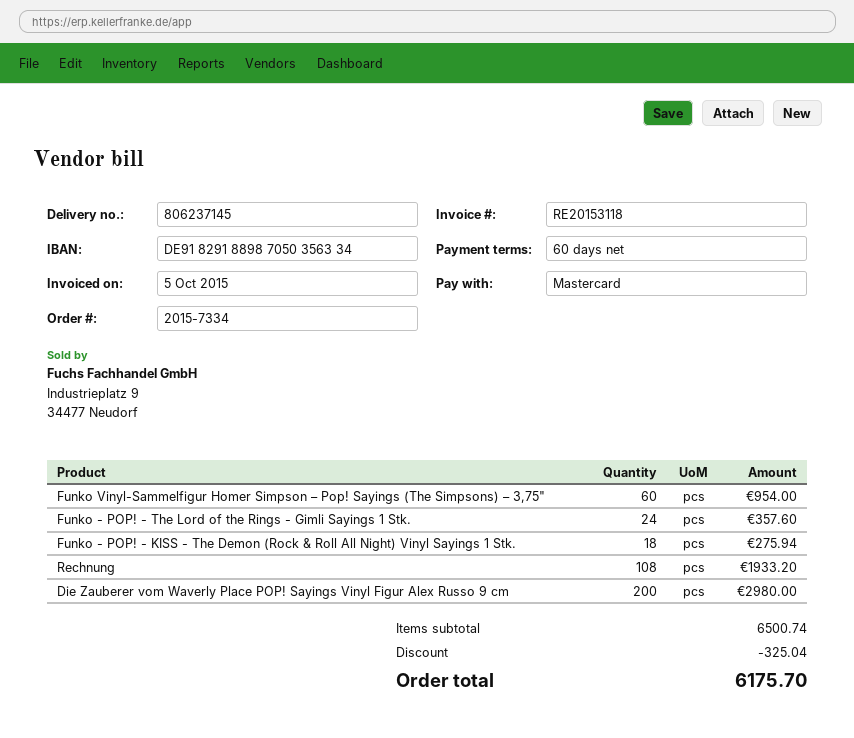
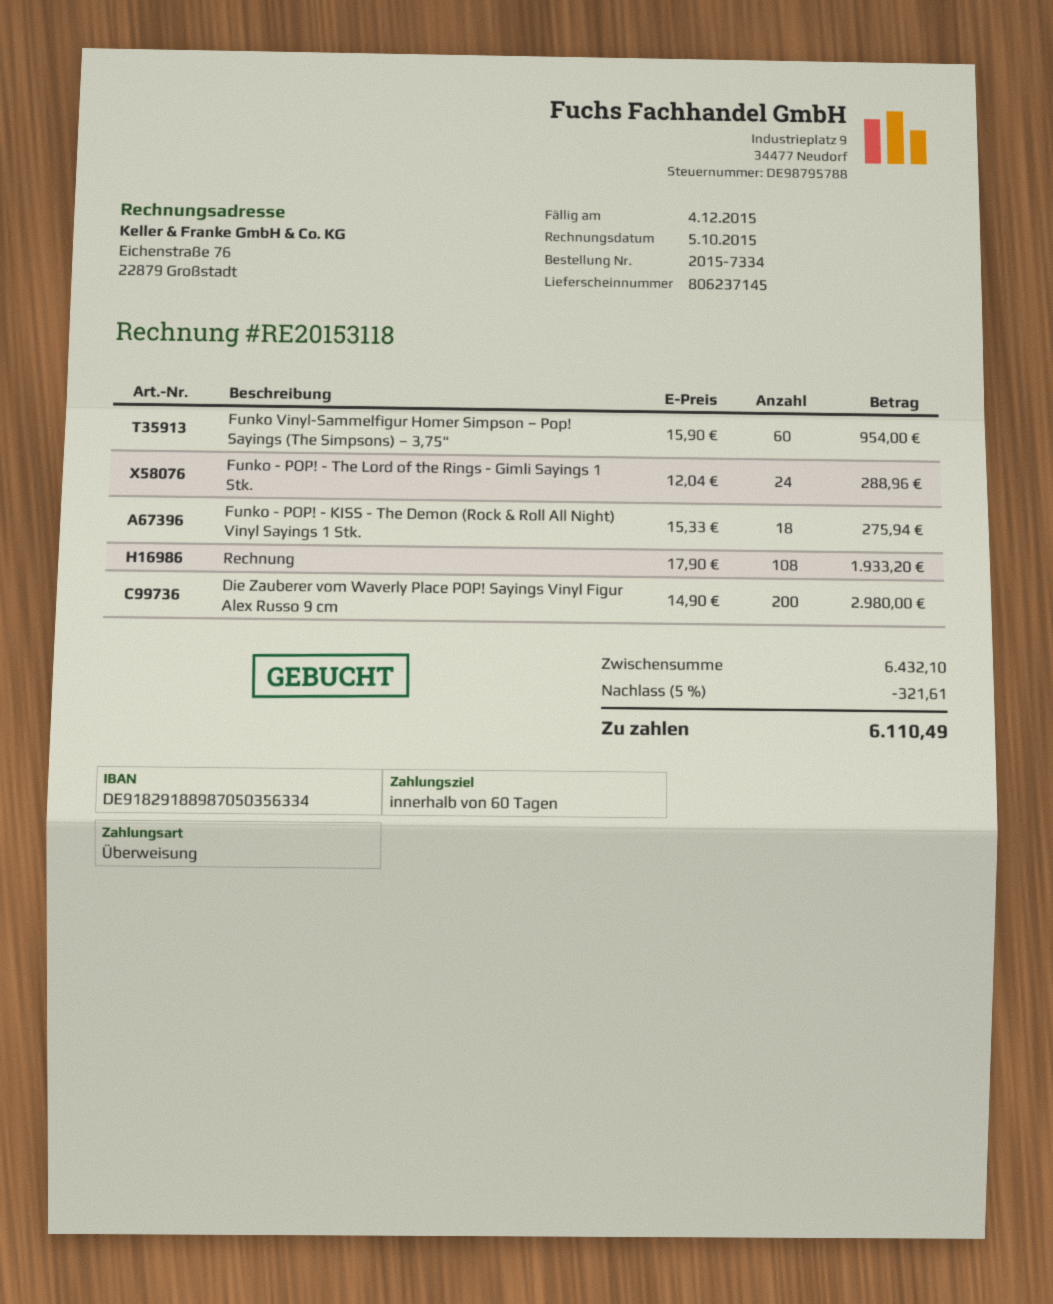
payment method: Mastercard -> bank transfer
Funko - POP! - The Lord of the Rings - Gimli Sayings 1 Stk.: 24 for 357.60 -> 24 for 288.96
subtotal: 6500.74 -> 6432.10
discount: 325.04 -> 321.61
total: 6175.70 -> 6110.49

